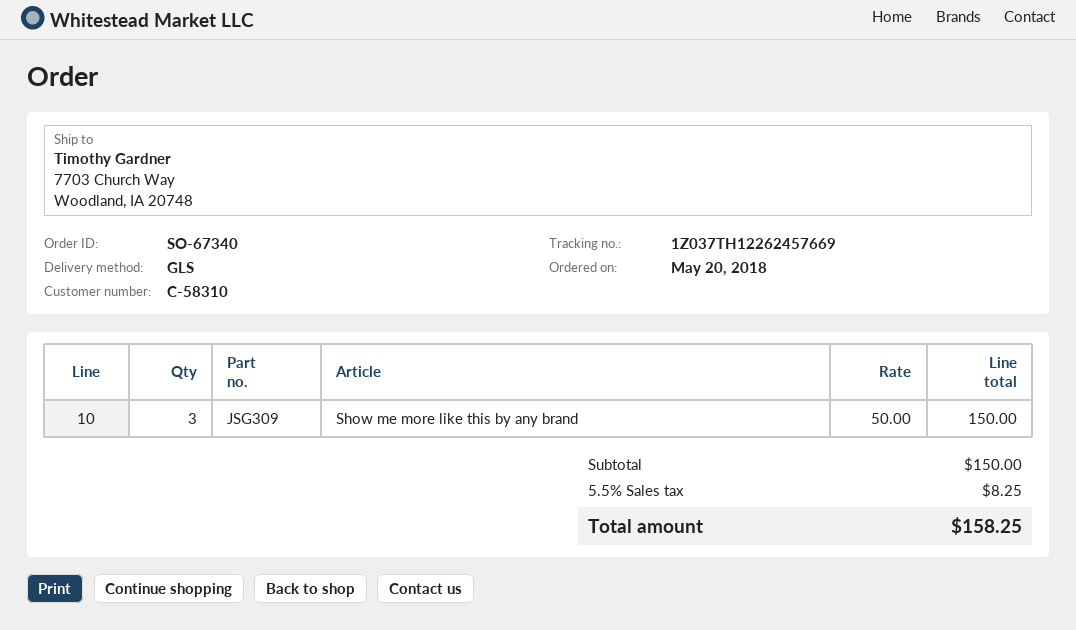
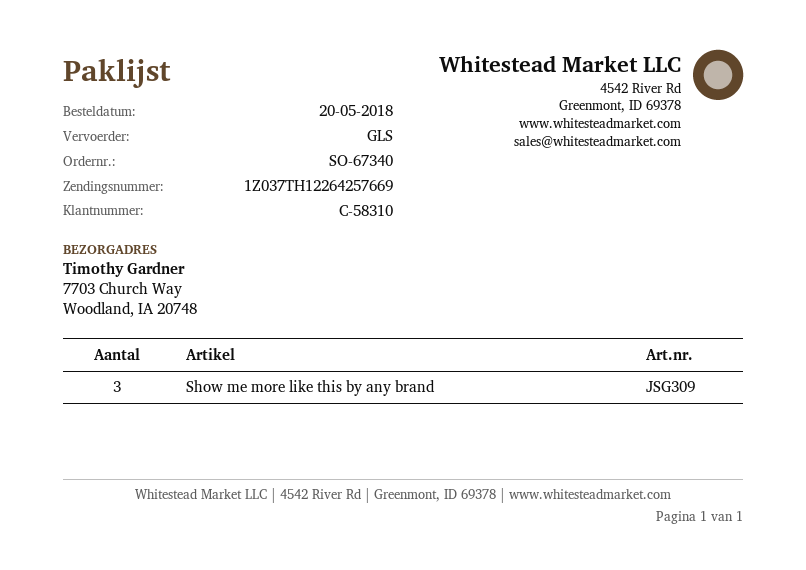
tracking number: 1Z037TH12262457669 -> 1Z037TH12264257669

